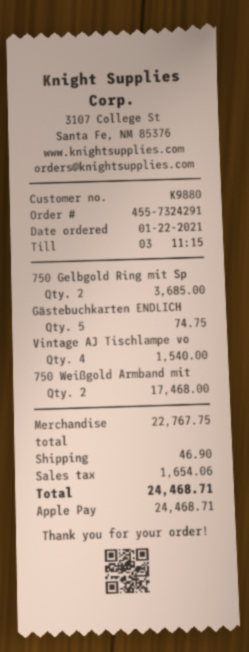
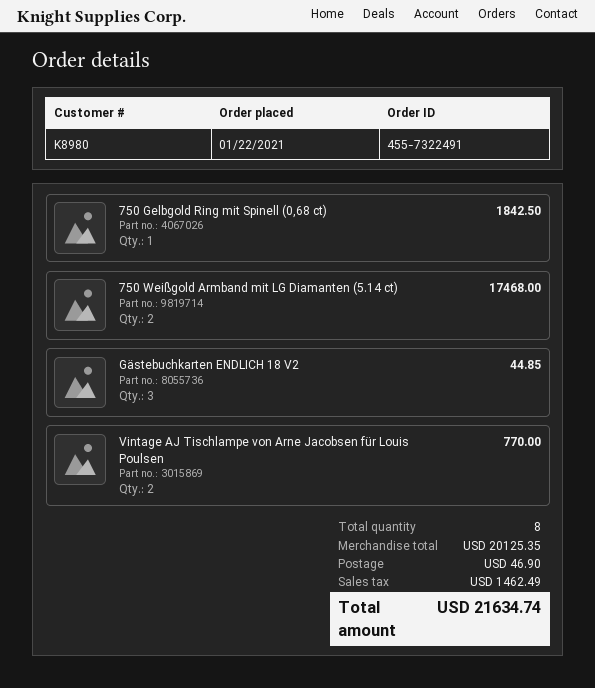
order number: 455-7324291 -> 455-7322491
customer number: K9880 -> K8980
750 Gelbgold Ring mit Sp: 2 for 3685.00 -> 1 for 1842.50
Gästebuchkarten ENDLICH: 5 for 74.75 -> 3 for 44.85
Vintage AJ Tischlampe vo: 4 for 1540.00 -> 2 for 770.00
subtotal: 22767.75 -> 20125.35
tax: 1654.06 -> 1462.49
total: 24468.71 -> 21634.74

